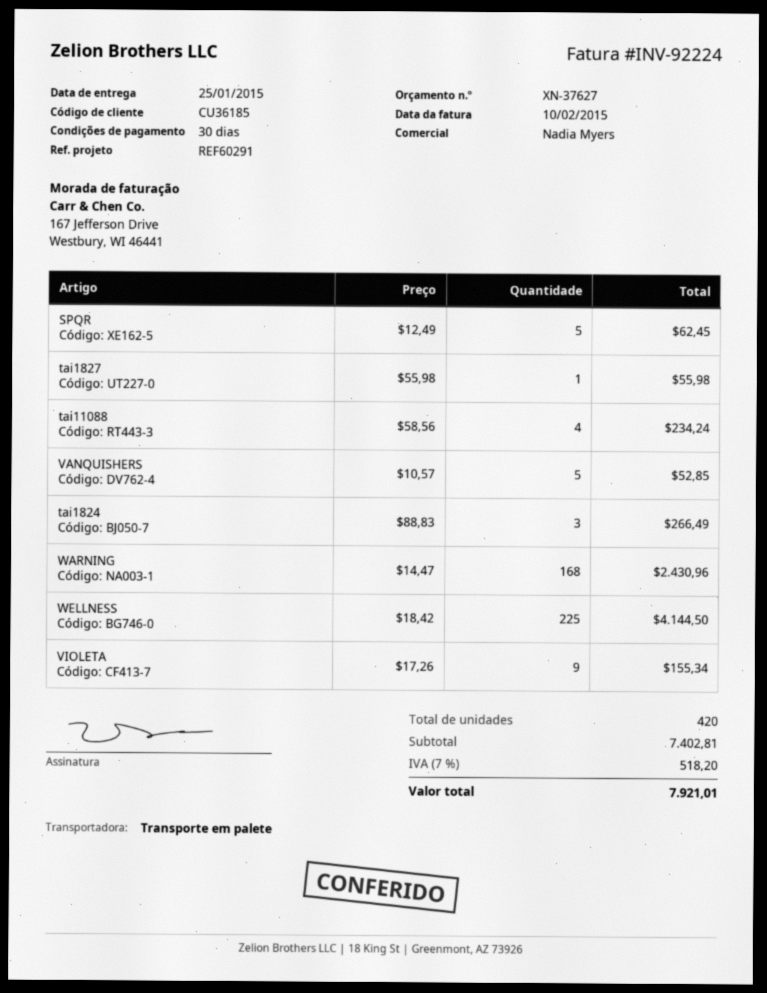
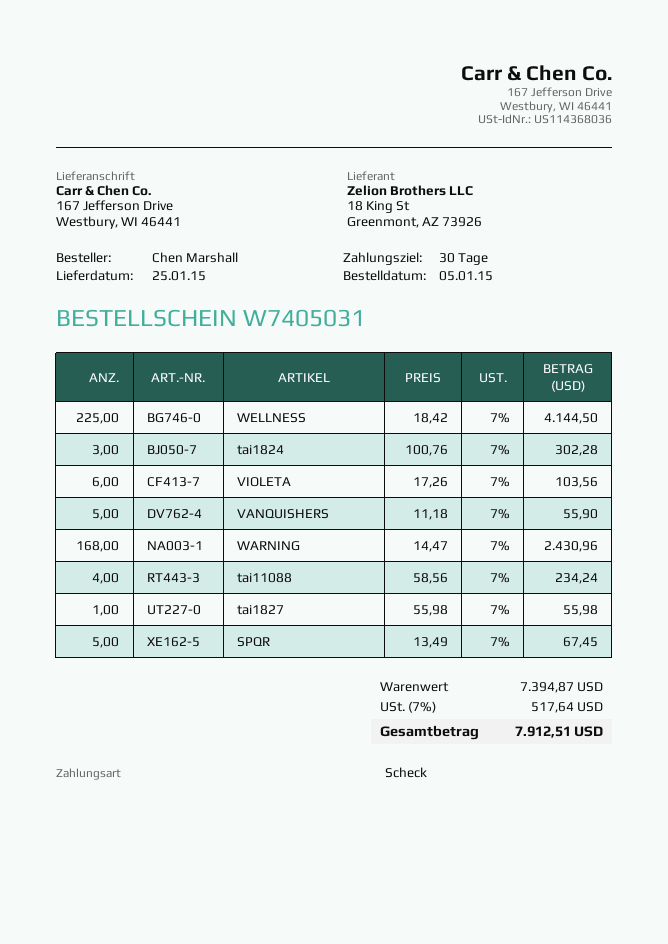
SPQR: 5 x 12.49 = 62.45 -> 5 x 13.49 = 67.45
VANQUISHERS: 5 x 10.57 = 52.85 -> 5 x 11.18 = 55.90
tai1824: 3 x 88.83 = 266.49 -> 3 x 100.76 = 302.28
VIOLETA: 9 x 17.26 = 155.34 -> 6 x 17.26 = 103.56
subtotal: 7402.81 -> 7394.87
tax: 7% = 518.20 -> 7% = 517.64
total: 7921.01 -> 7912.51

